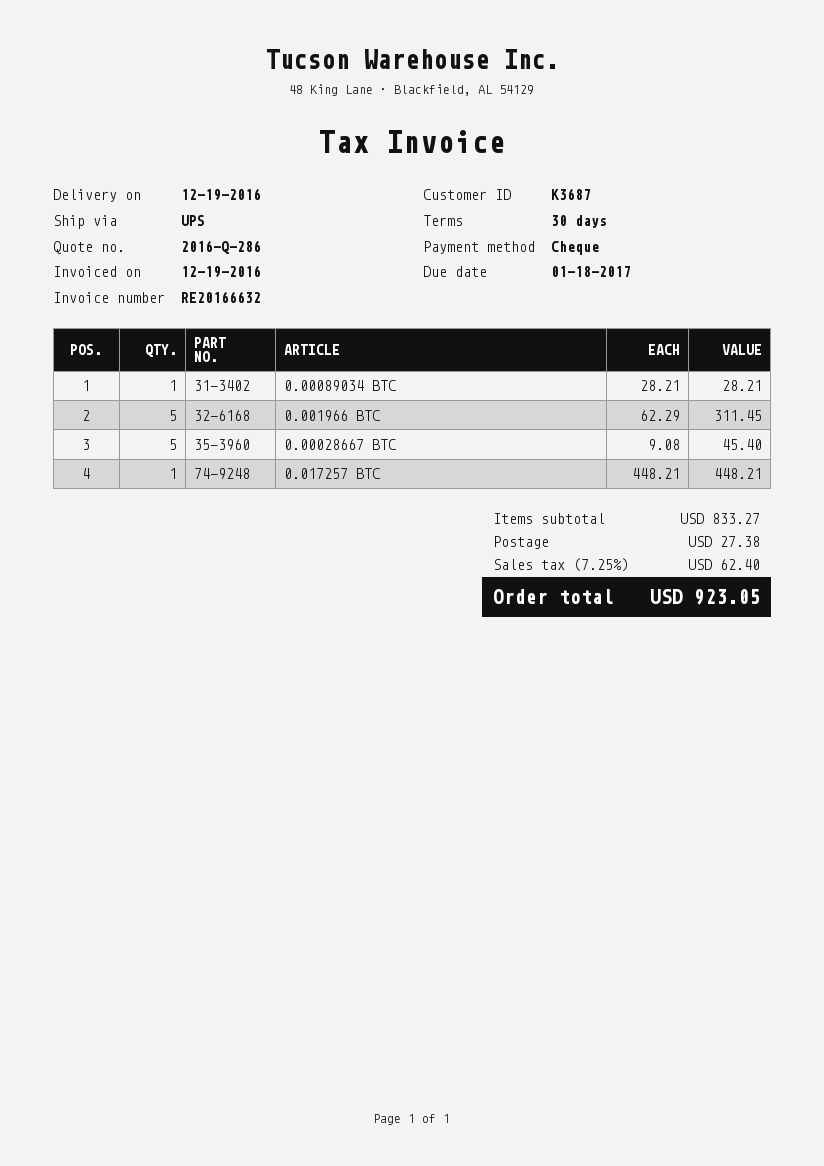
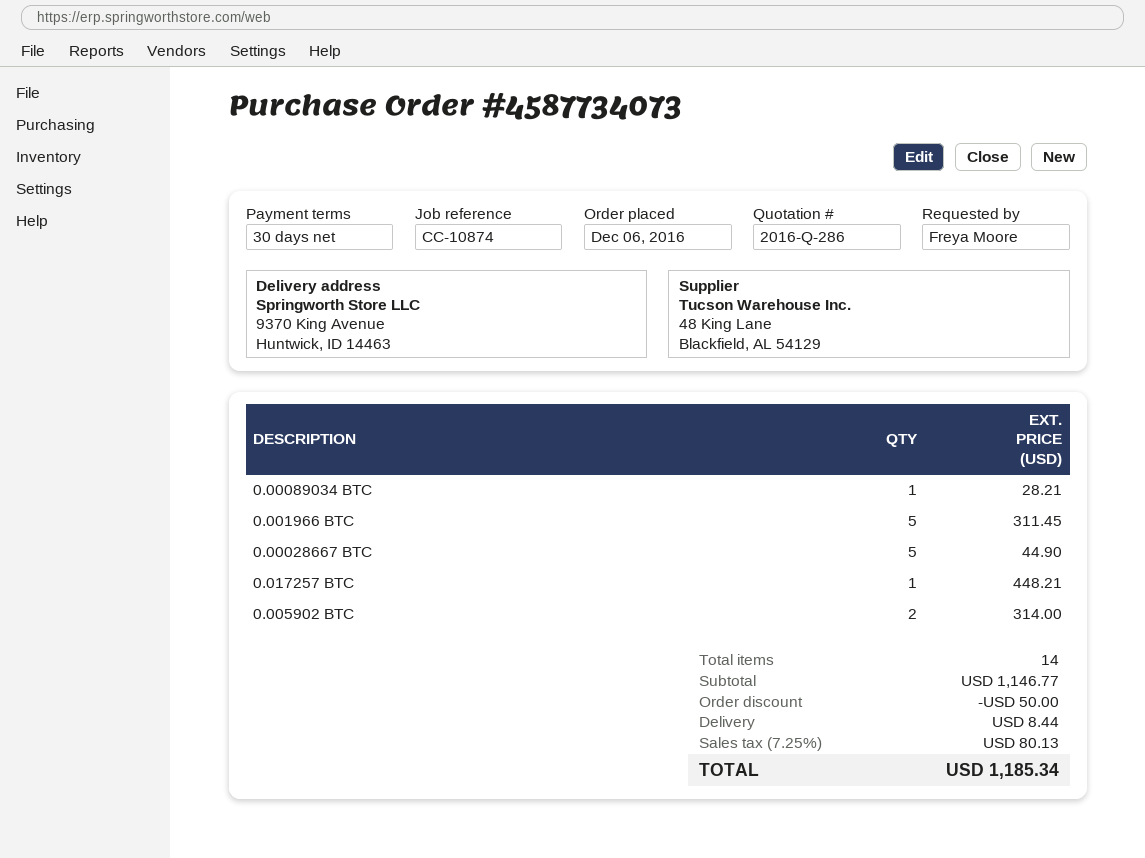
0.00028667 BTC: 5 for 45.40 -> 5 for 44.90
0.005902 BTC: none -> 2 for 314.00
subtotal: 833.27 -> 1146.77
discount: none -> 50.00
shipping: 27.38 -> 8.44
tax: 7.25% = 62.40 -> 7.25% = 80.13
total: 923.05 -> 1185.34

